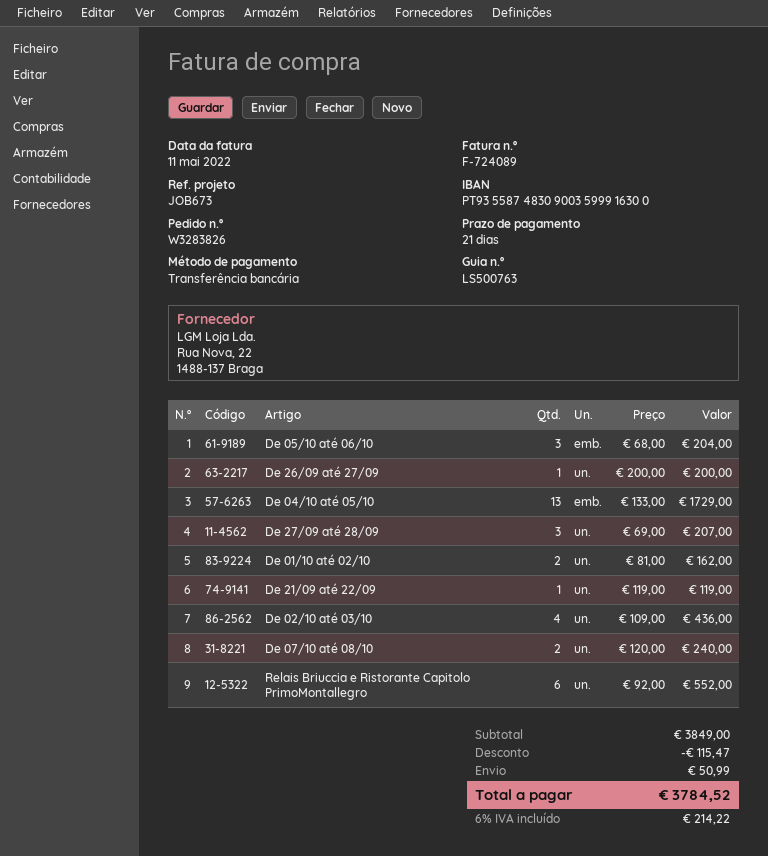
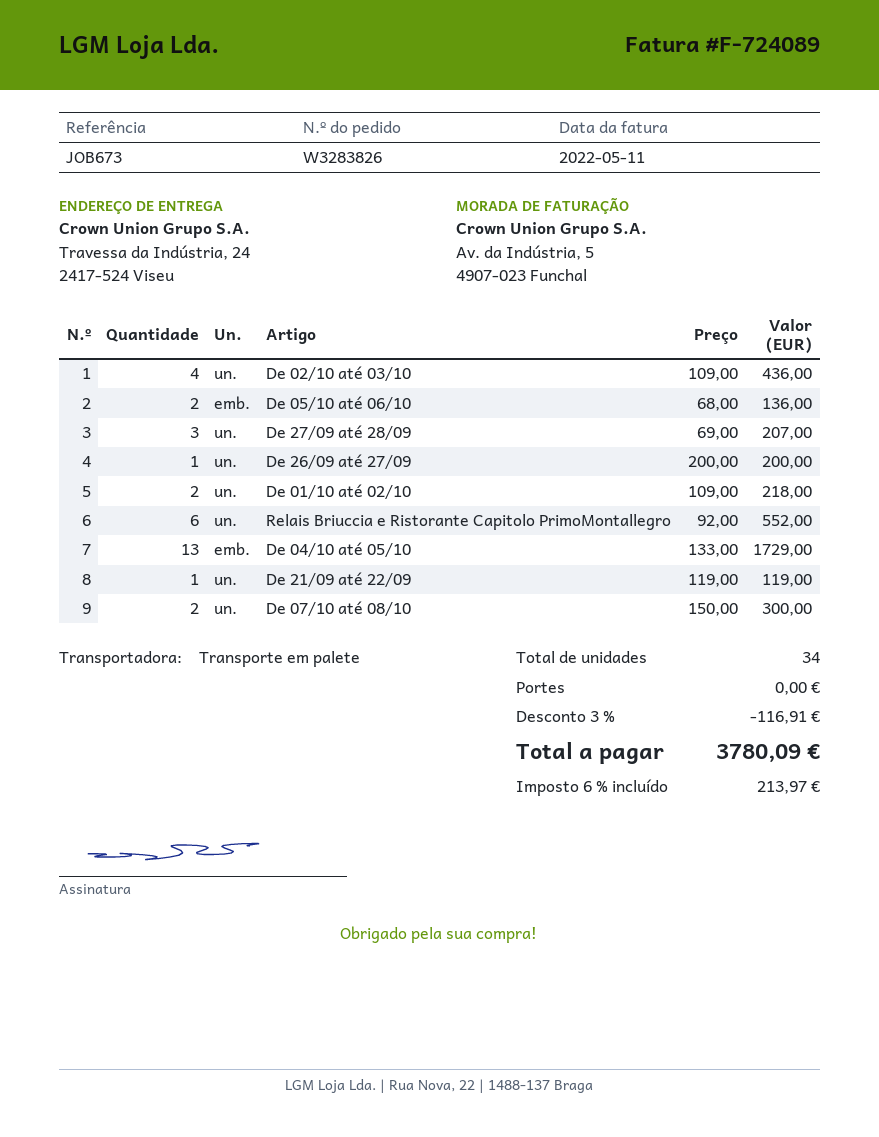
De 05/10 até 06/10: 3 x 68.00 = 204.00 -> 2 x 68.00 = 136.00
De 01/10 até 02/10: 2 x 81.00 = 162.00 -> 2 x 109.00 = 218.00
De 07/10 até 08/10: 2 x 120.00 = 240.00 -> 2 x 150.00 = 300.00
discount: 115.47 -> 116.91
shipping: 50.99 -> 0.00
tax: 6% = 214.22 -> 6% = 213.97
total: 3784.52 -> 3780.09

